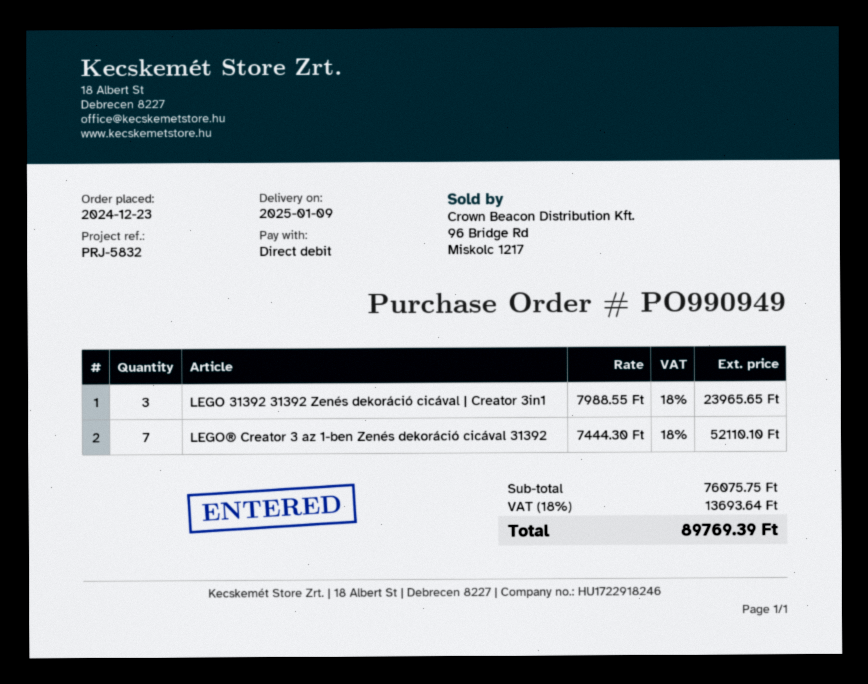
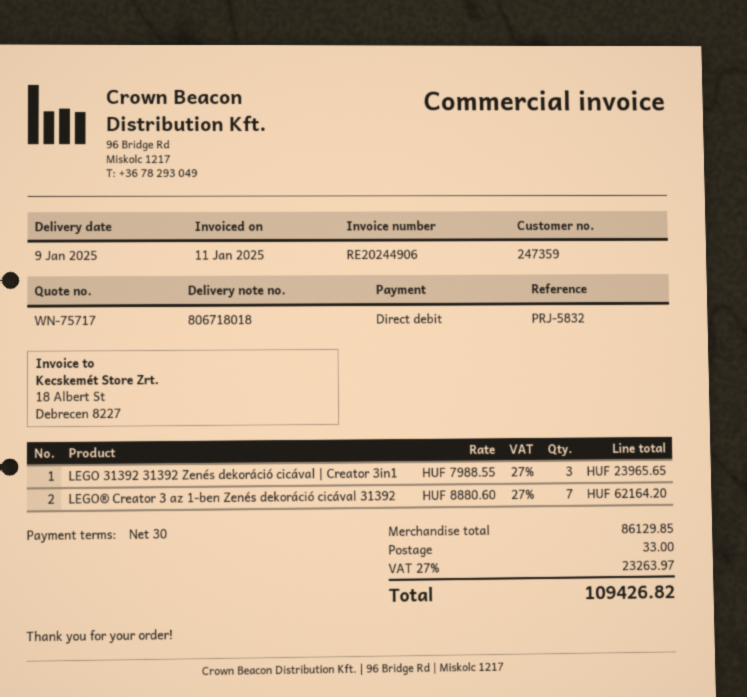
LEGO® Creator 3 az 1-ben Zenés dekoráció cicával 31392: 7 x 7444.30 = 52110.10 -> 7 x 8880.60 = 62164.20
subtotal: 76075.75 -> 86129.85
shipping: none -> 33.00
tax: 18% = 13693.64 -> 27% = 23263.97
total: 89769.39 -> 109426.82

